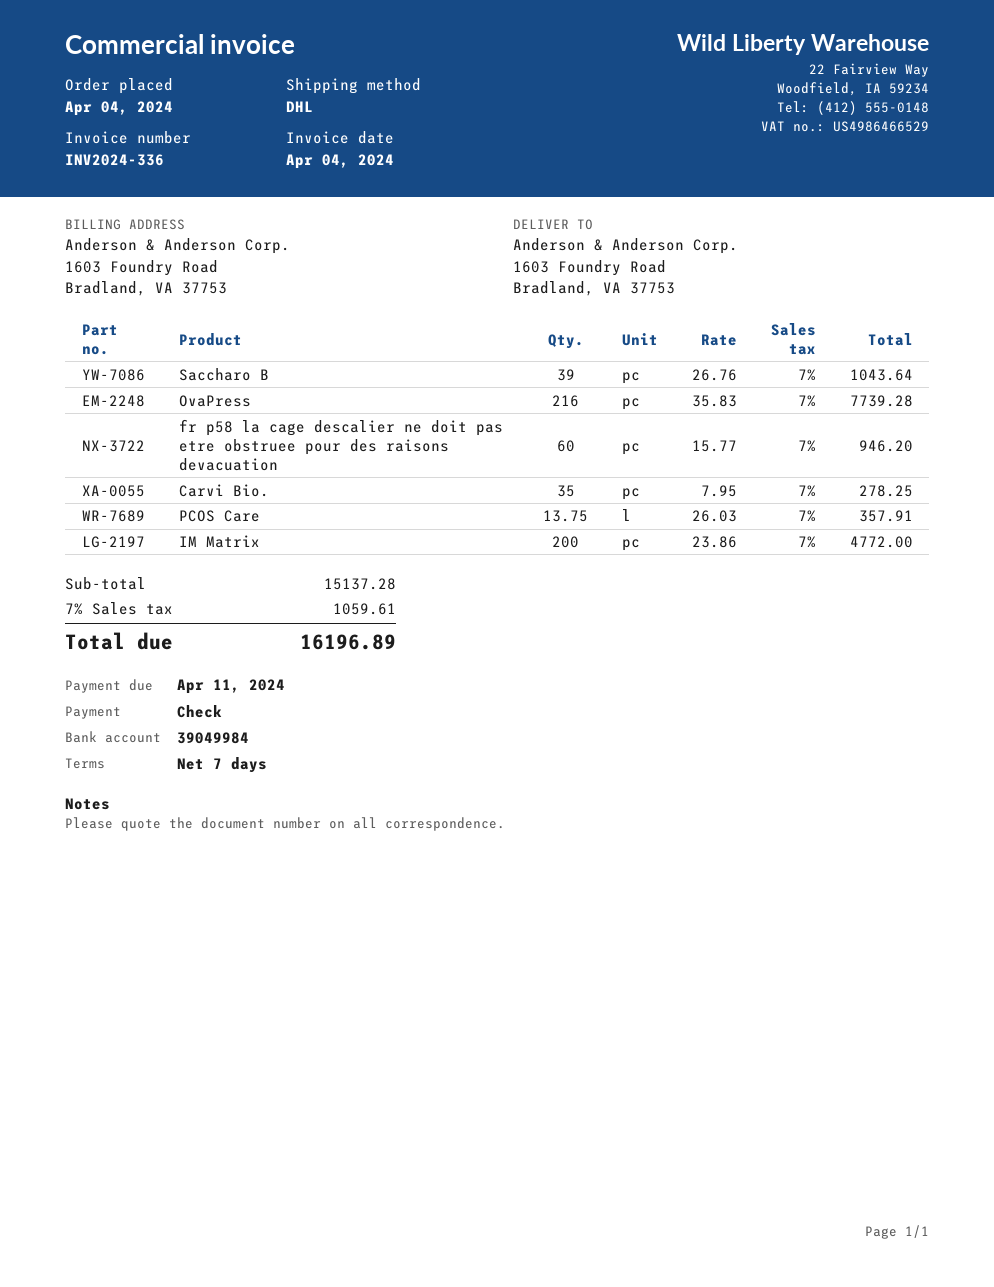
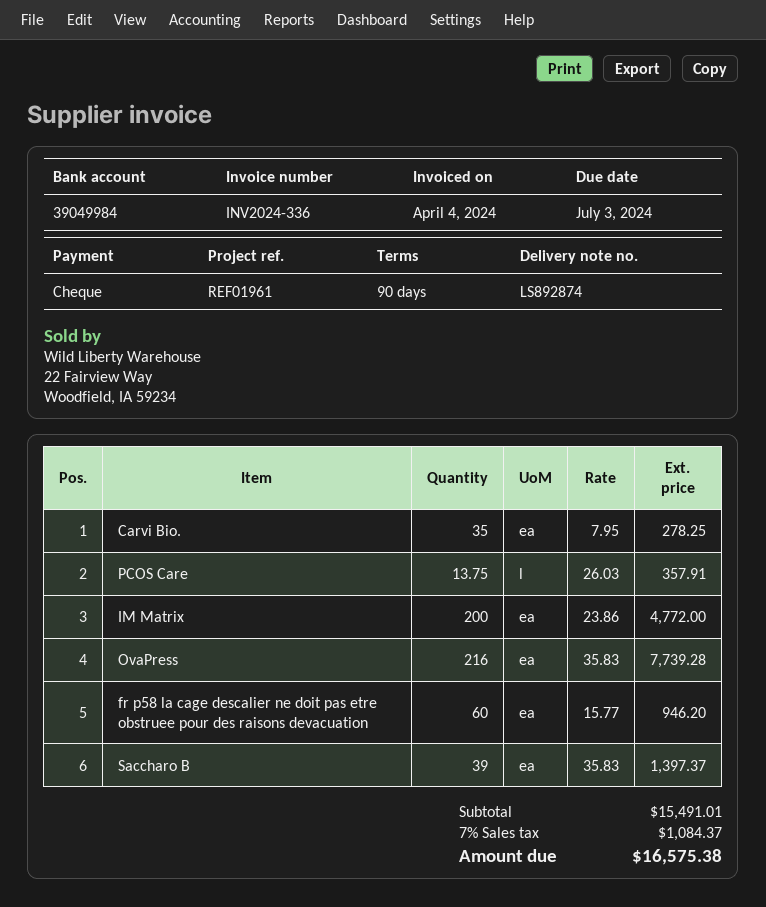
payment terms: 7 days -> 90 days
due date: 2024-04-11 -> 2024-07-03
Saccharo B: 39 x 26.76 = 1043.64 -> 39 x 35.83 = 1397.37
subtotal: 15137.28 -> 15491.01
tax: 7% = 1059.61 -> 7% = 1084.37
total: 16196.89 -> 16575.38

